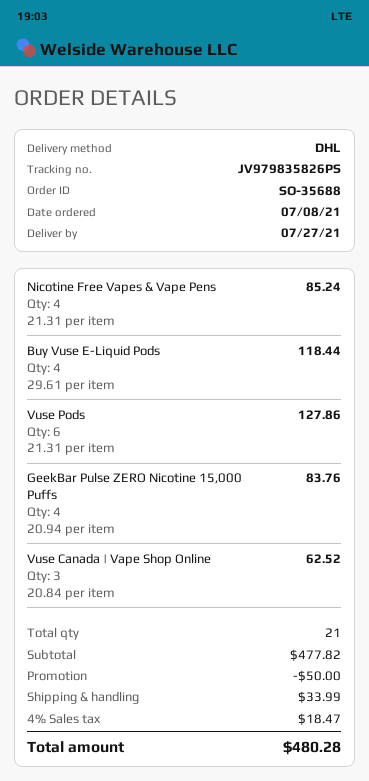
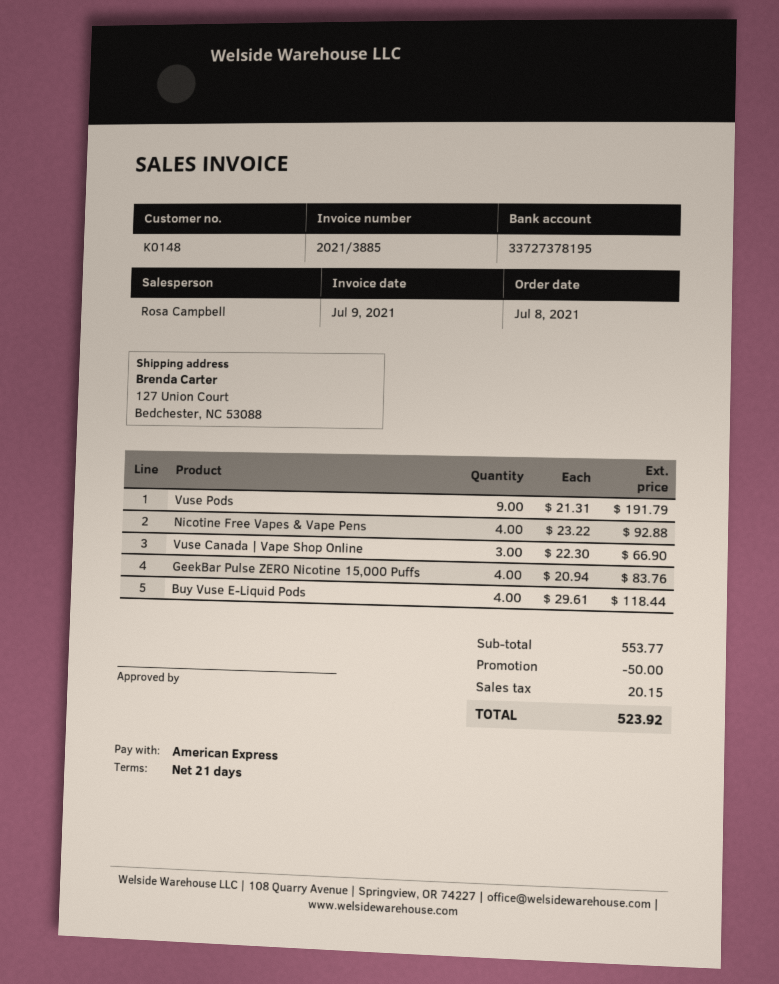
Nicotine Free Vapes & Vape Pens: 4 x 21.31 = 85.24 -> 4 x 23.22 = 92.88
Vuse Pods: 6 x 21.31 = 127.86 -> 9 x 21.31 = 191.79
Vuse Canada | Vape Shop Online: 3 x 20.84 = 62.52 -> 3 x 22.30 = 66.90
subtotal: 477.82 -> 553.77
shipping: 33.99 -> none
tax: 18.47 -> 20.15
total: 480.28 -> 523.92

